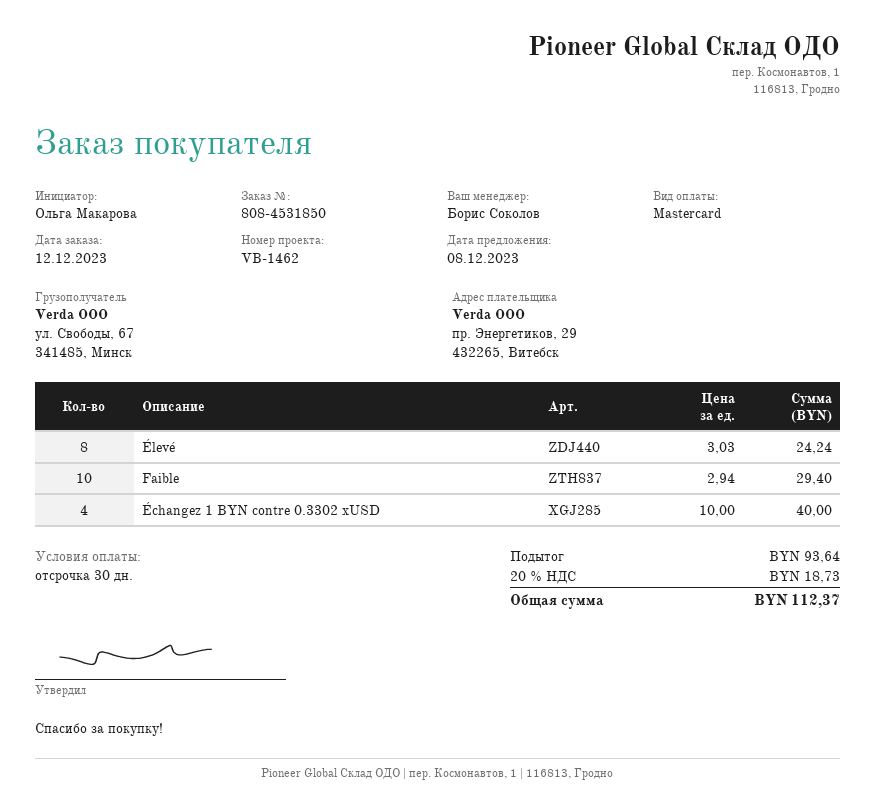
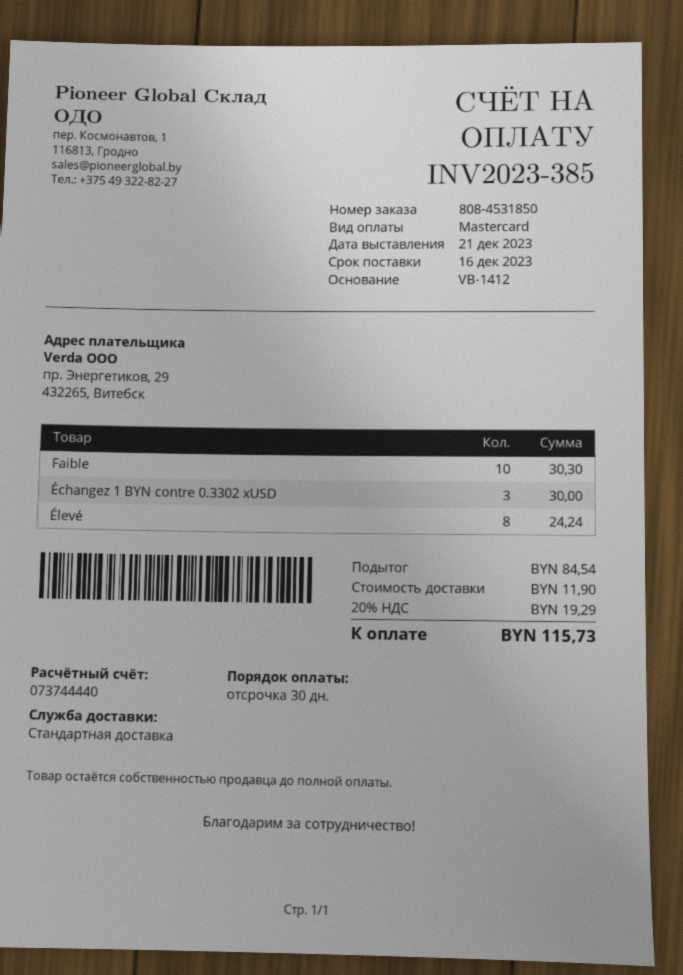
reference: VB-1462 -> VB-1412
Faible: 10 for 29.40 -> 10 for 30.30
Échangez 1 BYN contre 0.3302 xUSD: 4 for 40.00 -> 3 for 30.00
subtotal: 93.64 -> 84.54
shipping: none -> 11.90
tax: 20% = 18.73 -> 20% = 19.29
total: 112.37 -> 115.73

